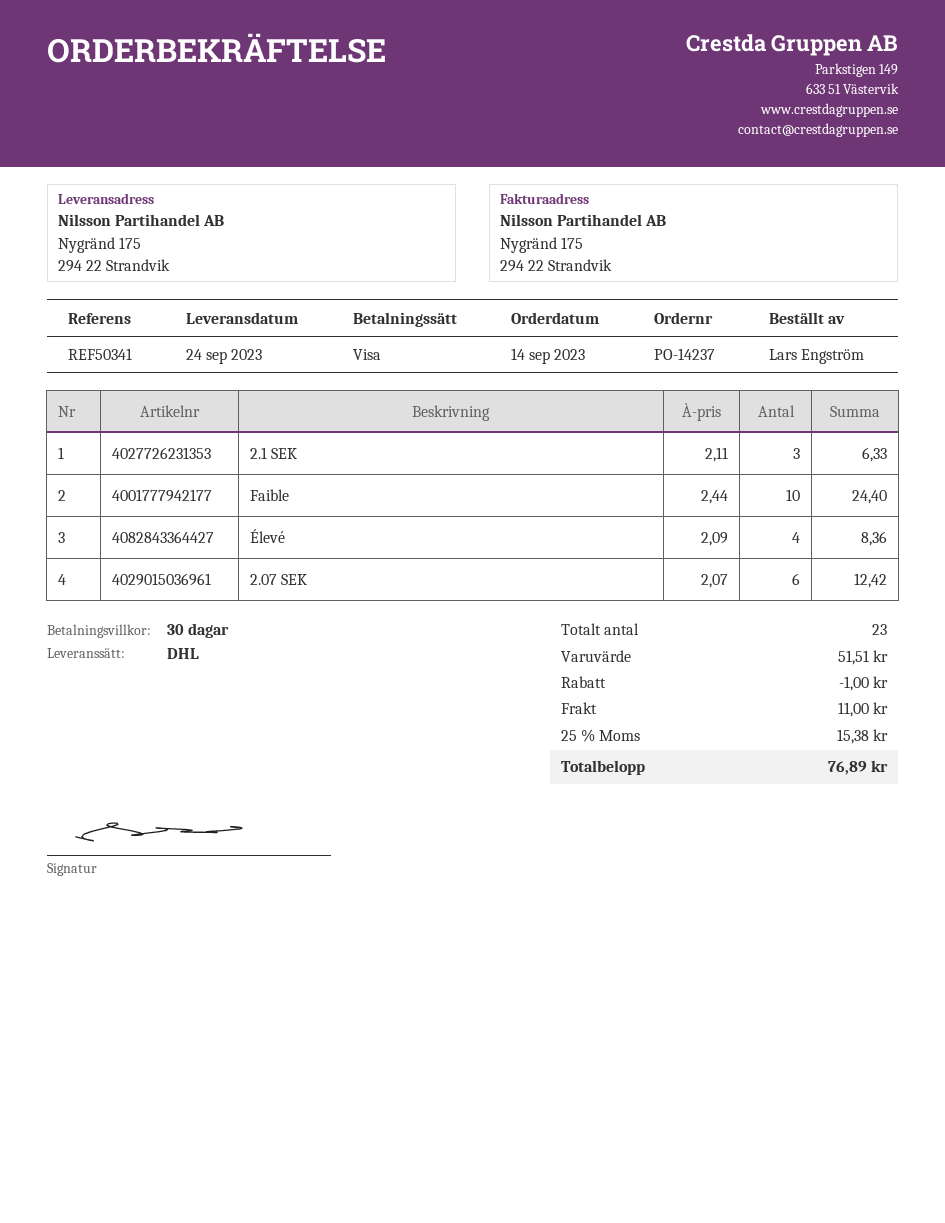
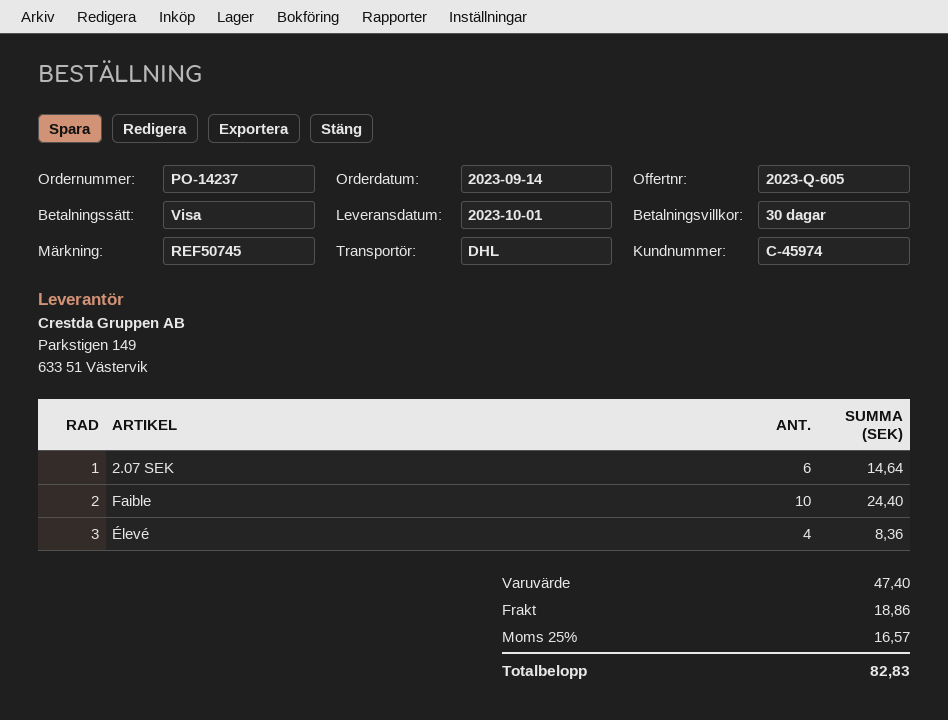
delivery date: 2023-09-24 -> 2023-10-01
reference: REF50341 -> REF50745
2.1 SEK: 3 for 6.33 -> none
2.07 SEK: 6 for 12.42 -> 6 for 14.64
subtotal: 51.51 -> 47.40
discount: 1.00 -> none
shipping: 11.00 -> 18.86
tax: 25% = 15.38 -> 25% = 16.57
total: 76.89 -> 82.83

